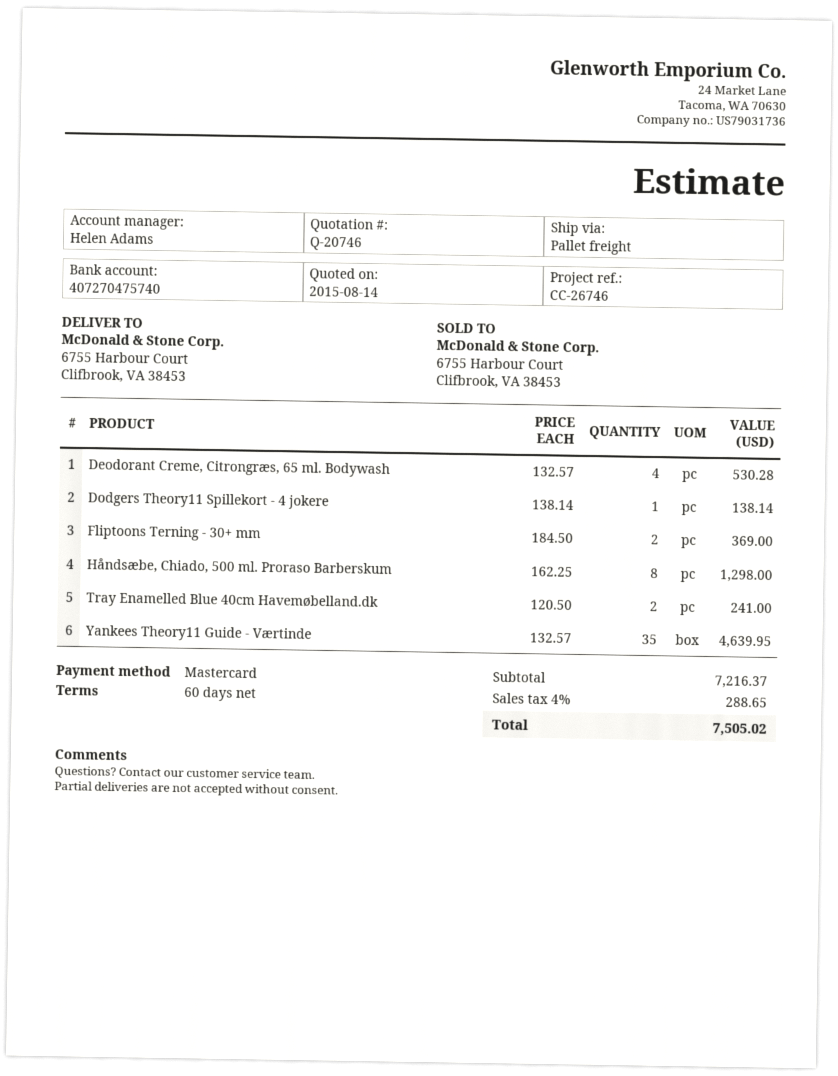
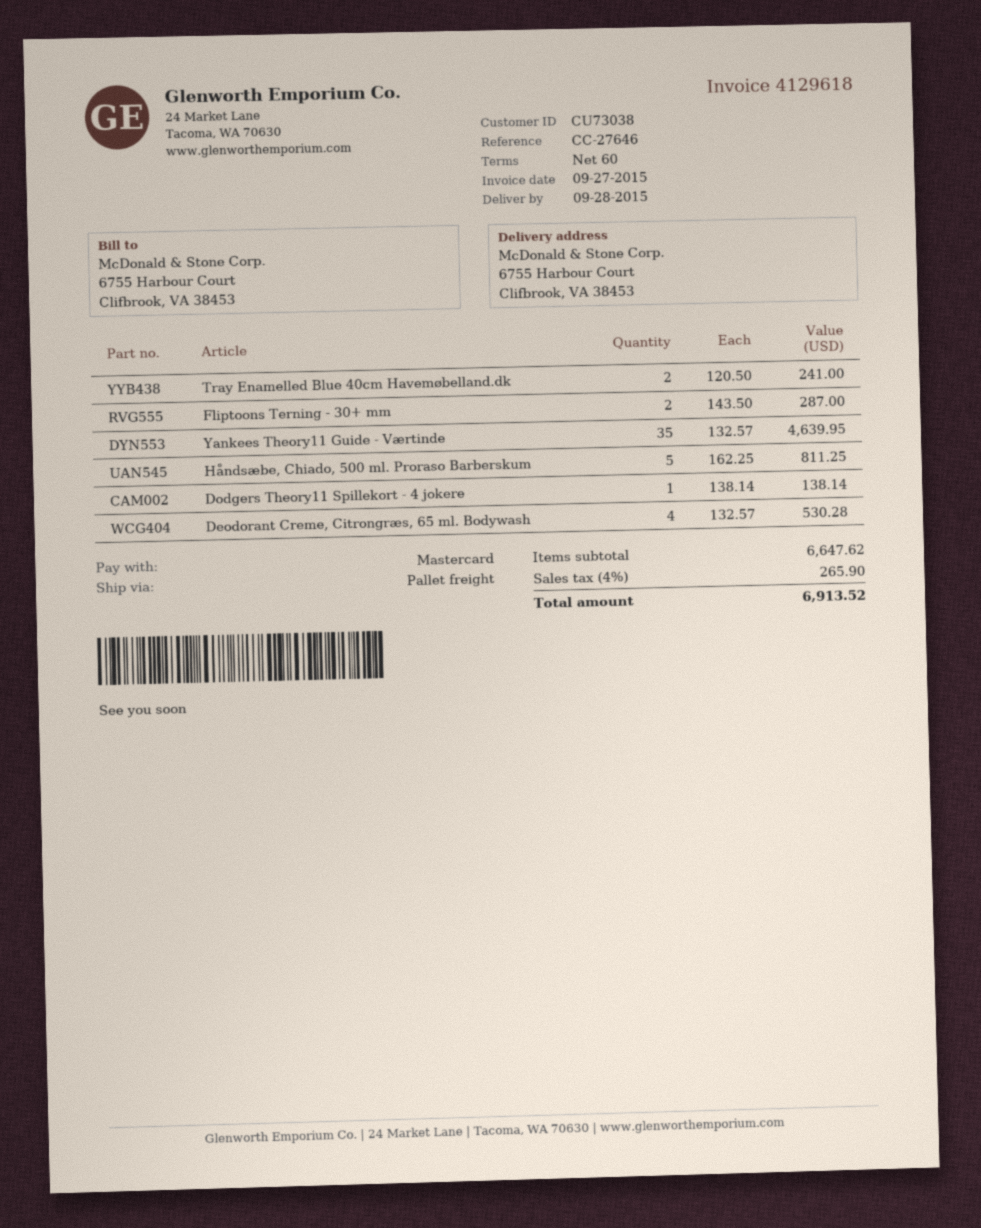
reference: CC-26746 -> CC-27646
Fliptoons Terning - 30+ mm: 2 x 184.50 = 369.00 -> 2 x 143.50 = 287.00
Håndsæbe, Chiado, 500 ml. Proraso Barberskum: 8 x 162.25 = 1298.00 -> 5 x 162.25 = 811.25
subtotal: 7216.37 -> 6647.62
tax: 4% = 288.65 -> 4% = 265.90
total: 7505.02 -> 6913.52

